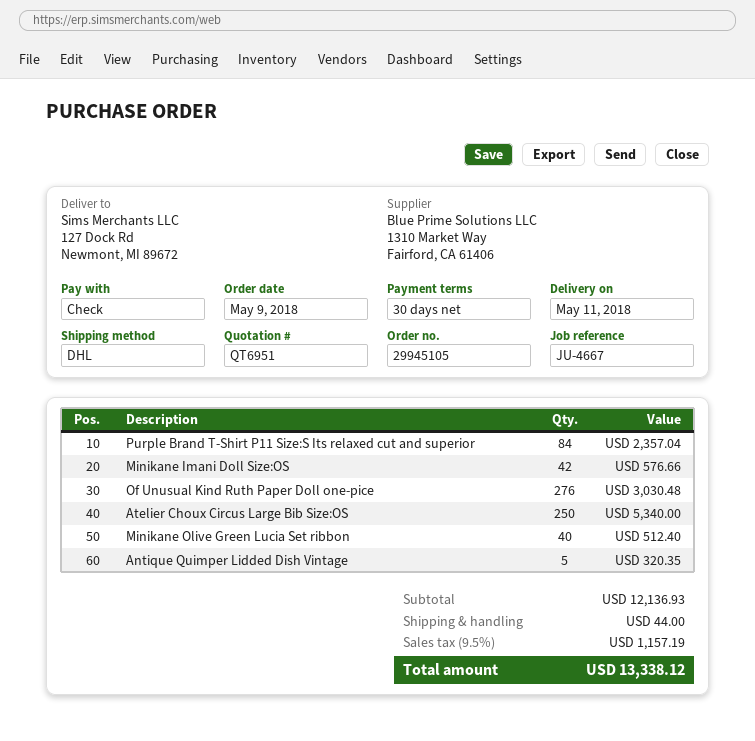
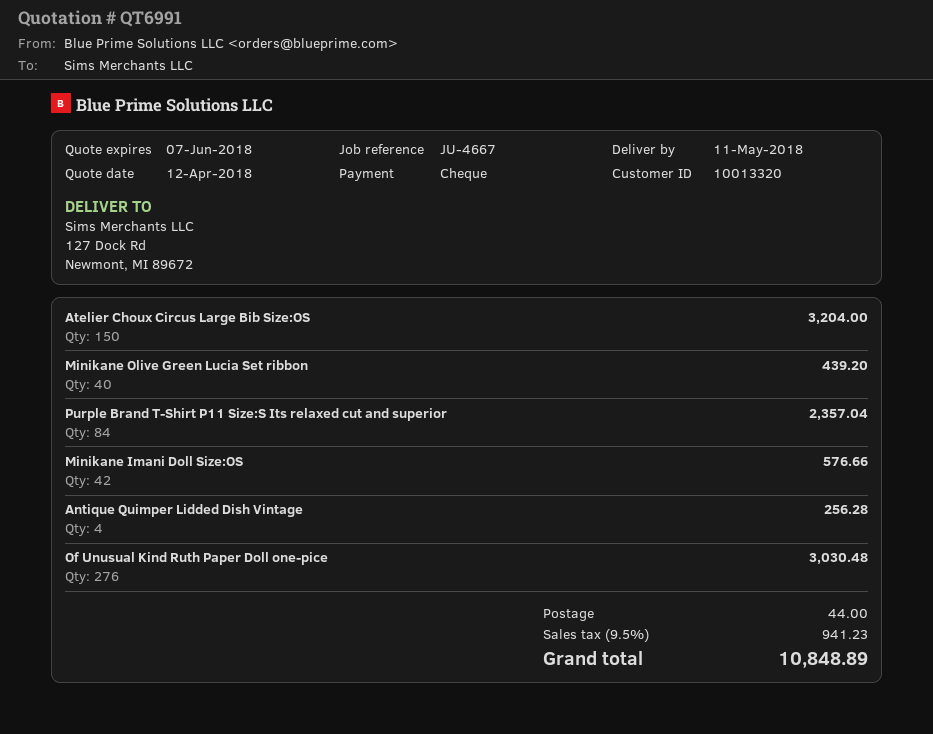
quote number: QT6951 -> QT6991
Atelier Choux Circus Large Bib Size:OS: 250 for 5340.00 -> 150 for 3204.00
Minikane Olive Green Lucia Set ribbon: 40 for 512.40 -> 40 for 439.20
Antique Quimper Lidded Dish Vintage: 5 for 320.35 -> 4 for 256.28
tax: 9.5% = 1157.19 -> 9.5% = 941.23
total: 13338.12 -> 10848.89

